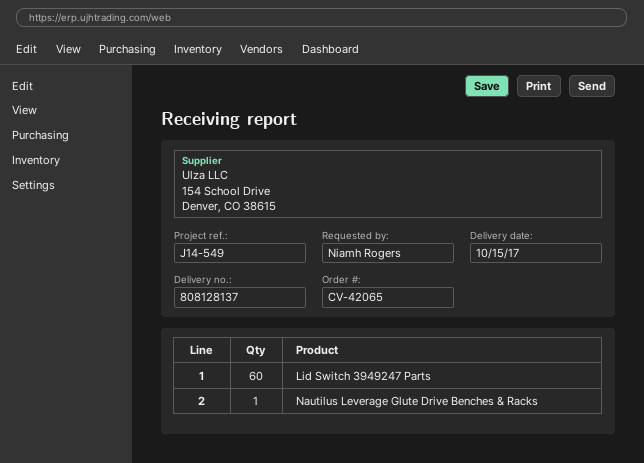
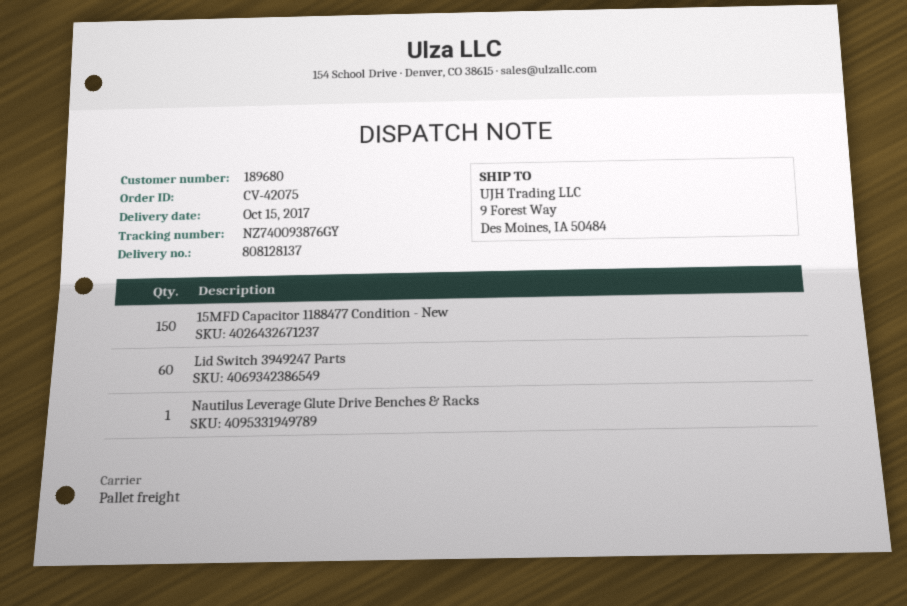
order number: CV-42065 -> CV-42075
15MFD Capacitor 1188477 Condition - New: none -> 150

